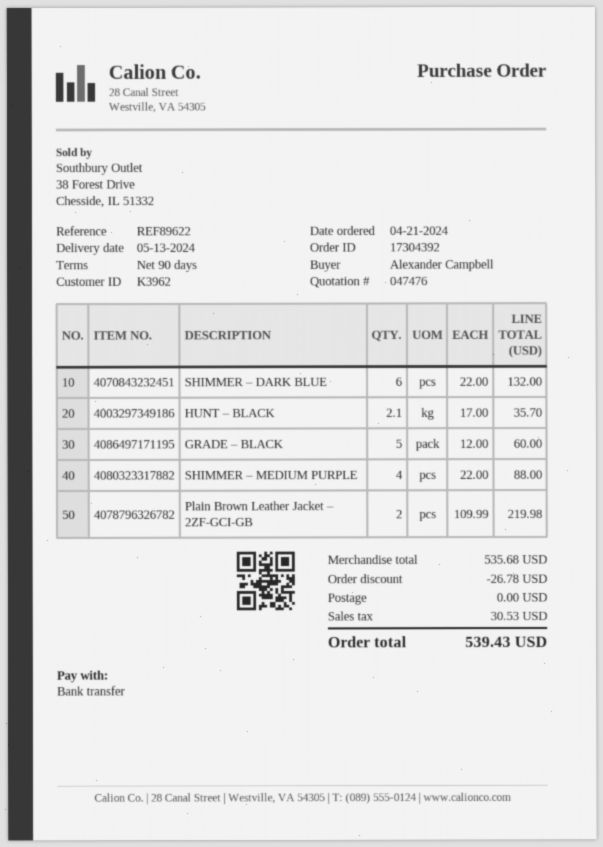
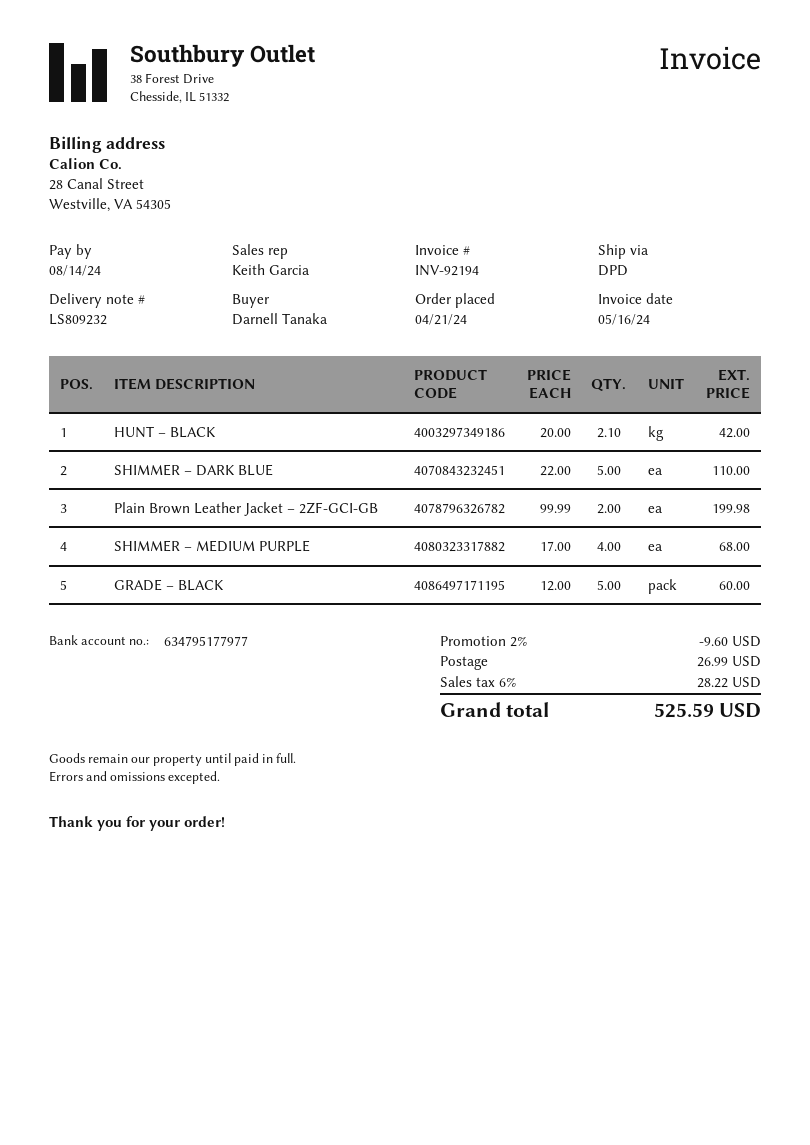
ordered by: Alexander Campbell -> Darnell Tanaka
SHIMMER – DARK BLUE: 6 x 22.00 = 132.00 -> 5 x 22.00 = 110.00
HUNT – BLACK: 2.1 x 17.00 = 35.70 -> 2.1 x 20.00 = 42.00
SHIMMER – MEDIUM PURPLE: 4 x 22.00 = 88.00 -> 4 x 17.00 = 68.00
Plain Brown Leather Jacket – 2ZF-GCI-GB: 2 x 109.99 = 219.98 -> 2 x 99.99 = 199.98
discount: 26.78 -> 9.60
shipping: 0.00 -> 26.99
tax: 30.53 -> 28.22
total: 539.43 -> 525.59

